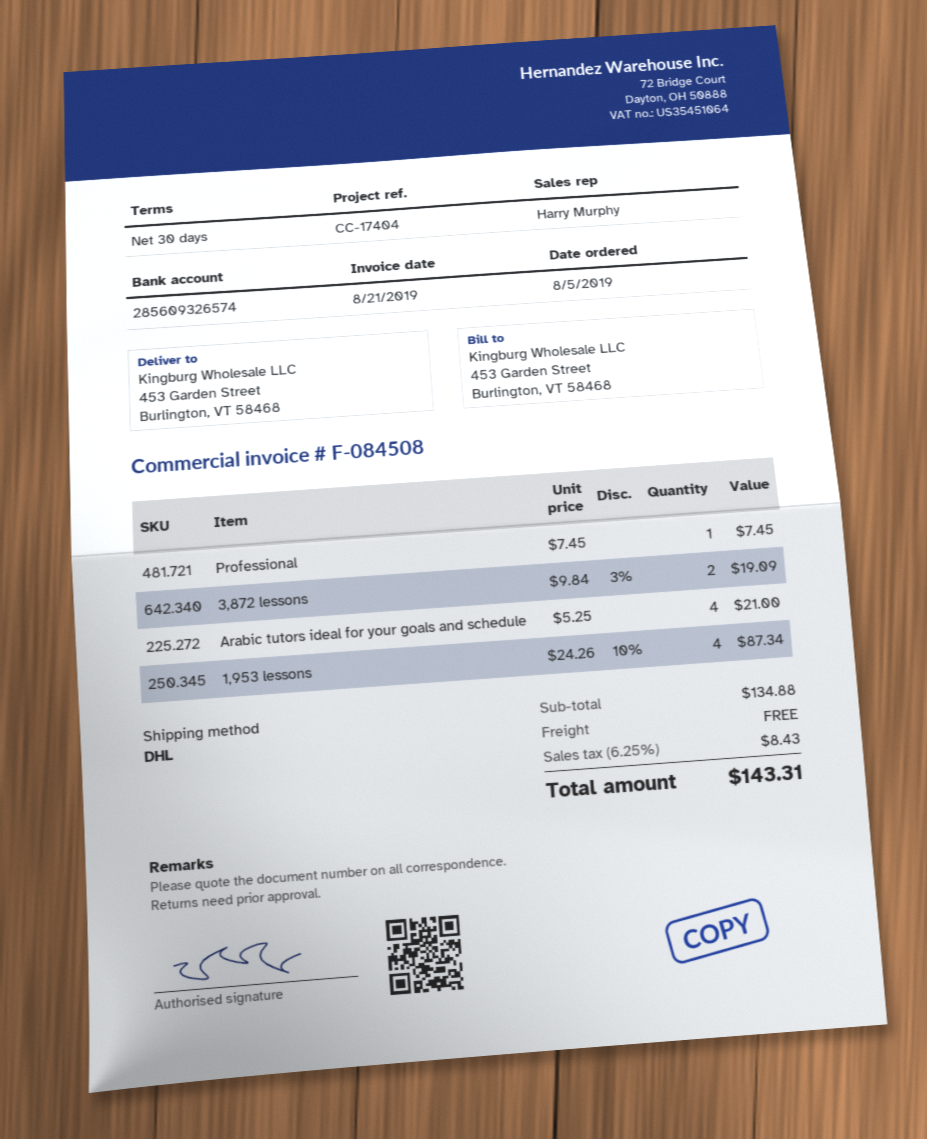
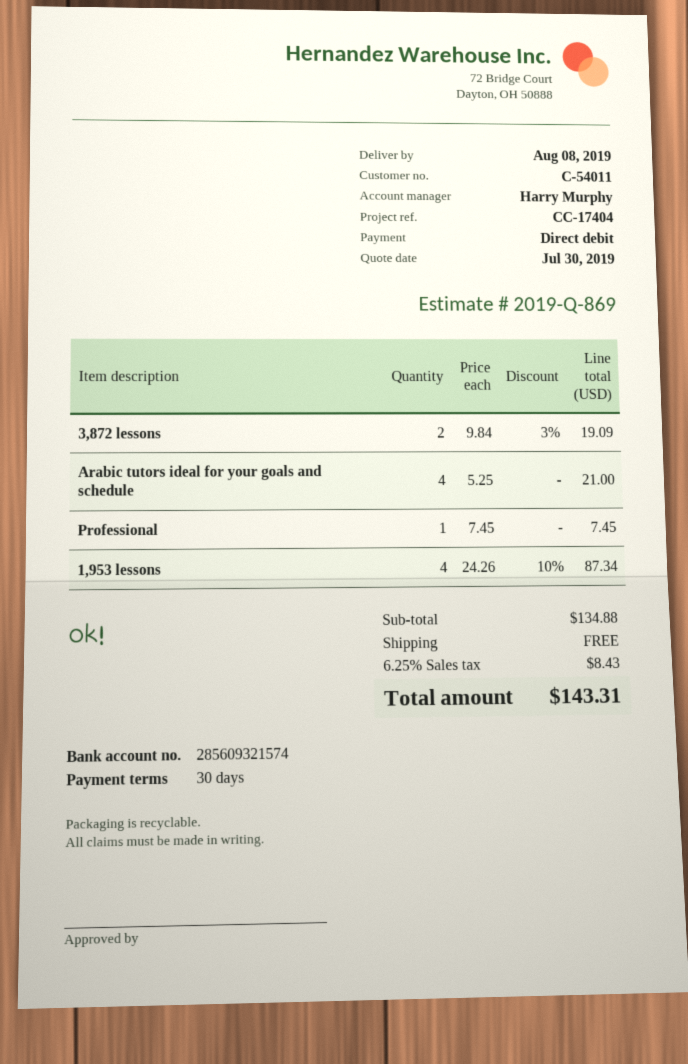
bank account: 285609326574 -> 285609321574

